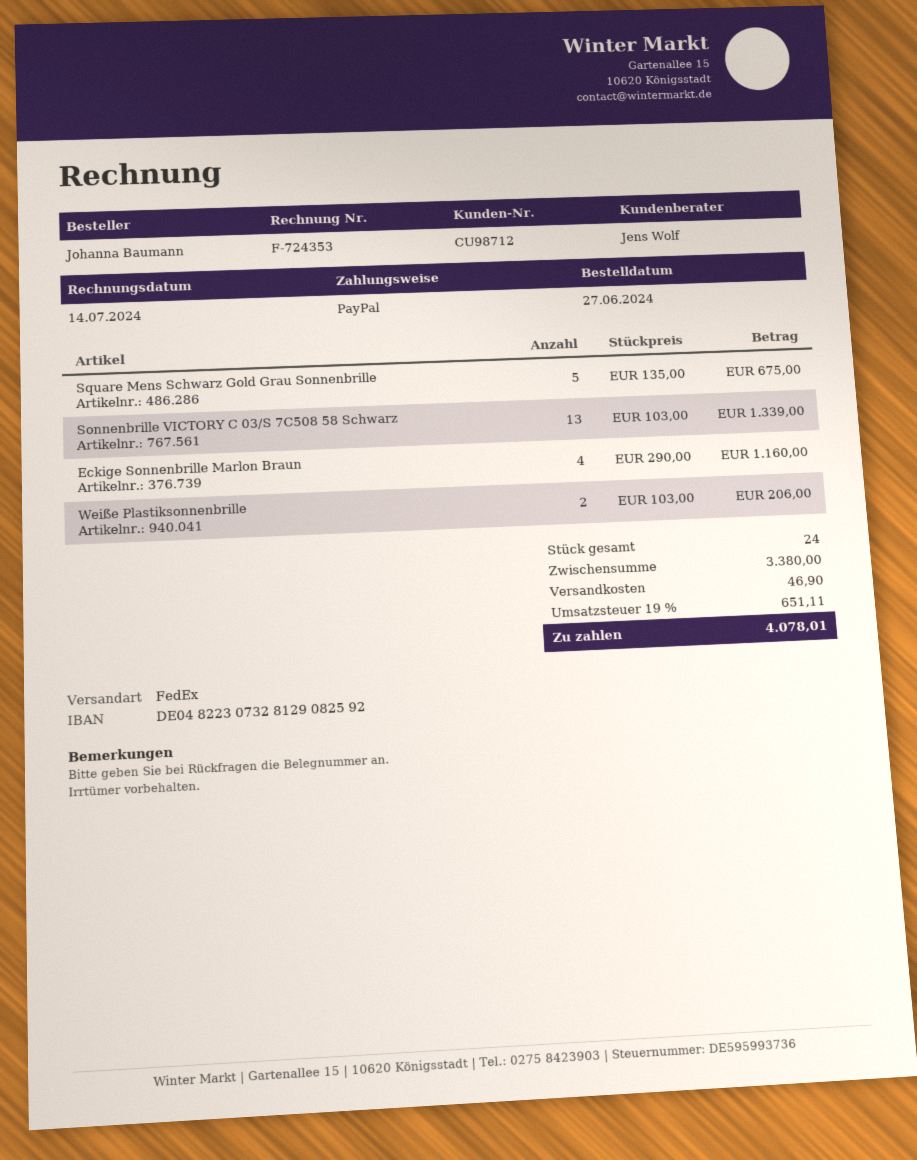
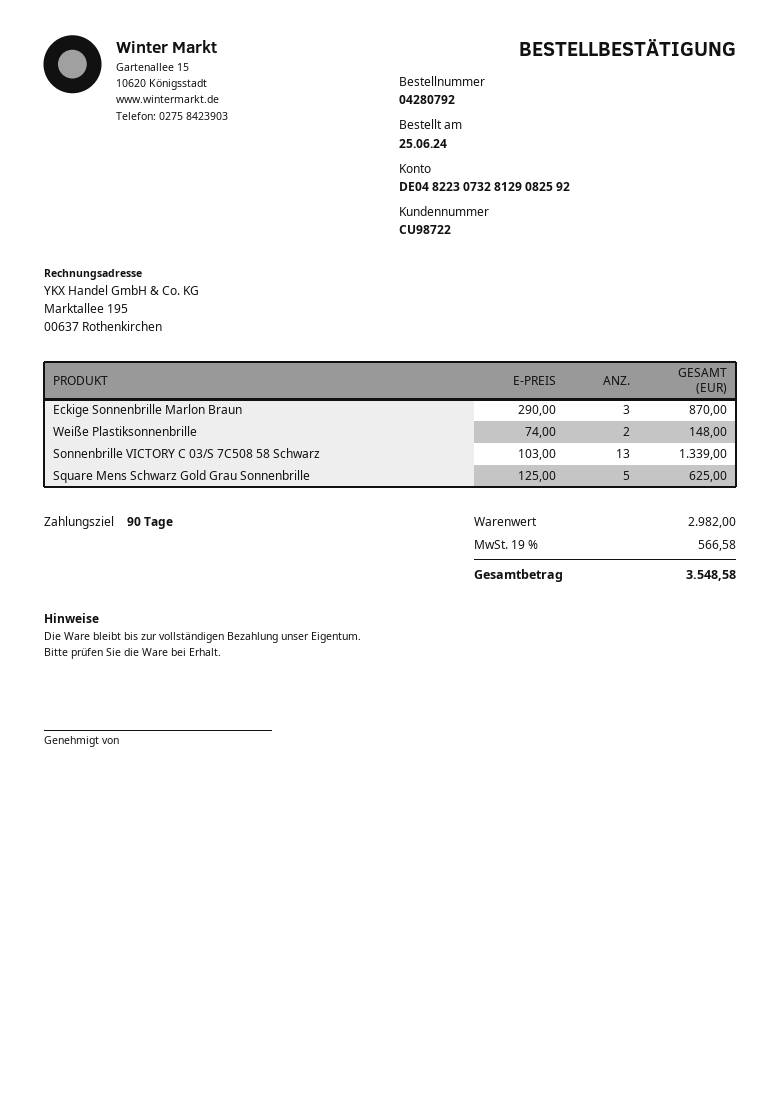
order date: 2024-06-27 -> 2024-06-25
customer number: CU98712 -> CU98722
Square Mens Schwarz Gold Grau Sonnenbrille: 5 x 135.00 = 675.00 -> 5 x 125.00 = 625.00
Eckige Sonnenbrille Marlon Braun: 4 x 290.00 = 1160.00 -> 3 x 290.00 = 870.00
Weiße Plastiksonnenbrille: 2 x 103.00 = 206.00 -> 2 x 74.00 = 148.00
subtotal: 3380.00 -> 2982.00
shipping: 46.90 -> none
tax: 19% = 651.11 -> 19% = 566.58
total: 4078.01 -> 3548.58

